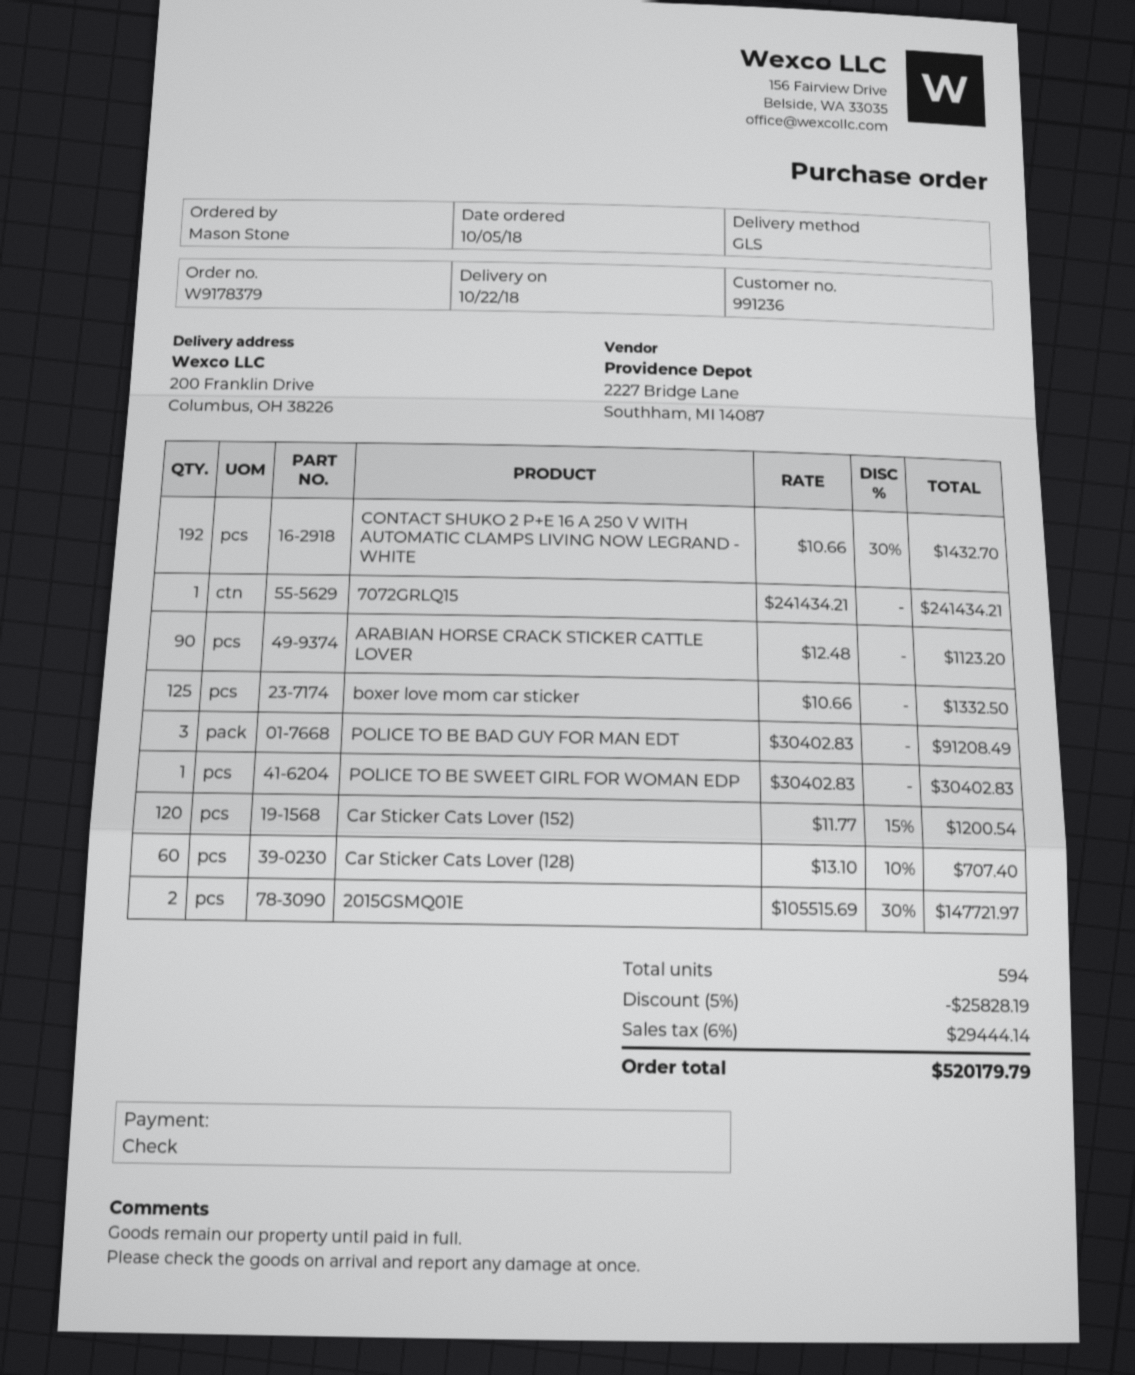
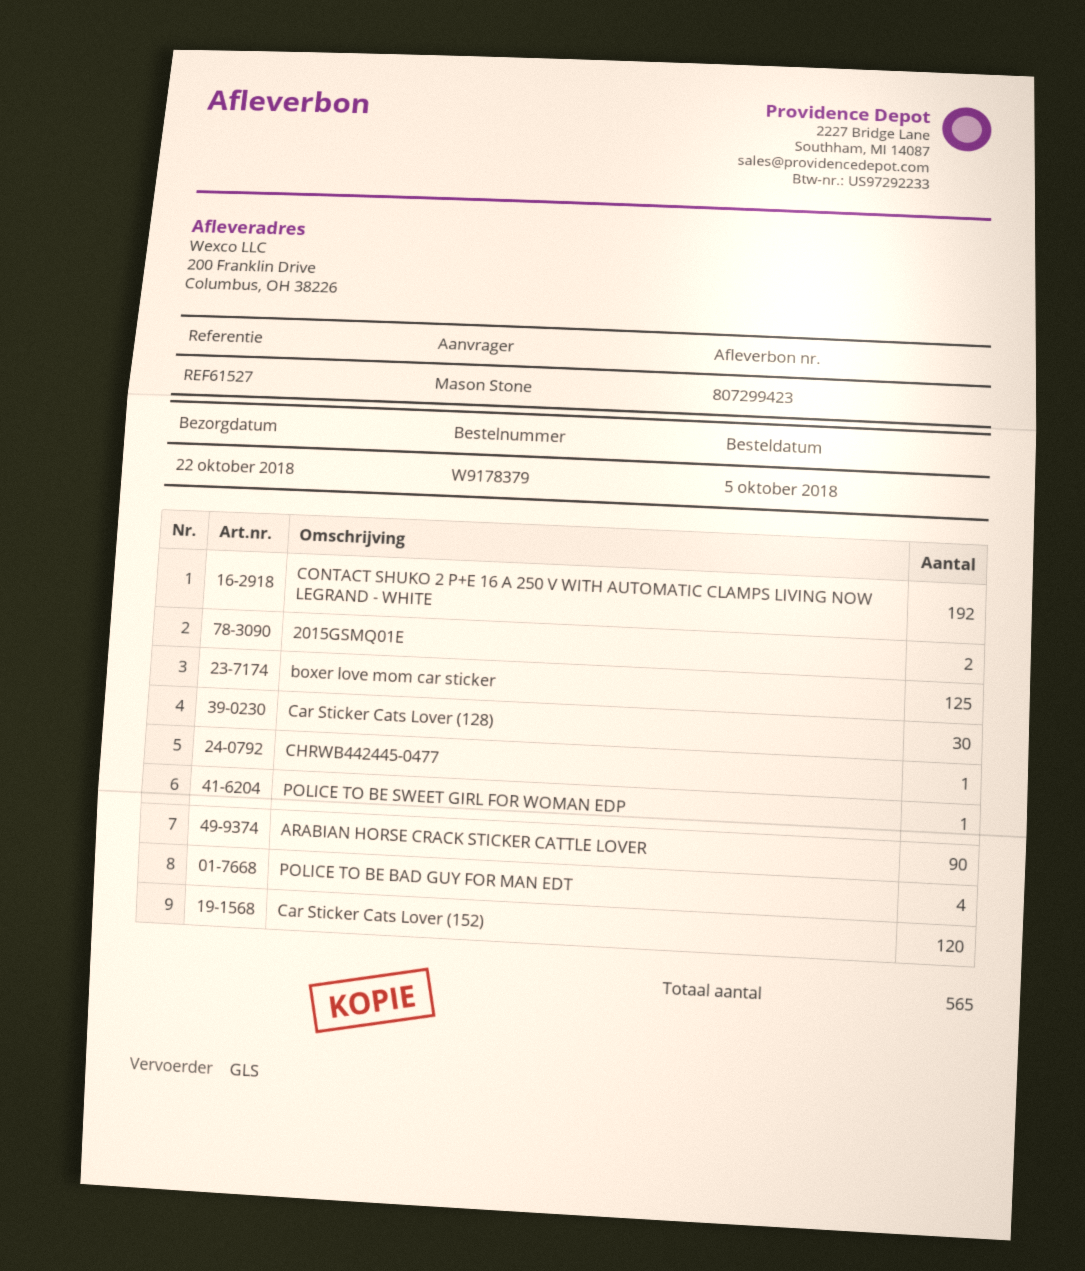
7072GRLQ15: 1 -> none
POLICE TO BE BAD GUY FOR MAN EDT: 3 -> 4
Car Sticker Cats Lover (128): 60 -> 30
CHRWB442445-0477: none -> 1
total quantity: 594 -> 565

